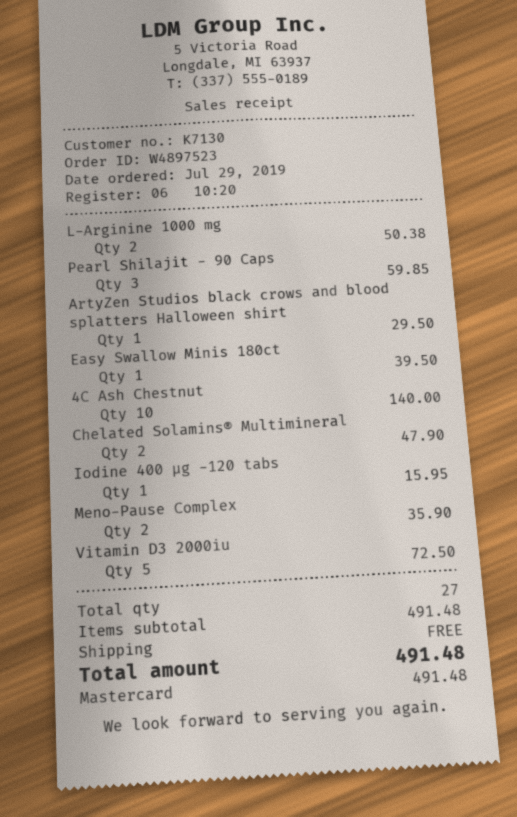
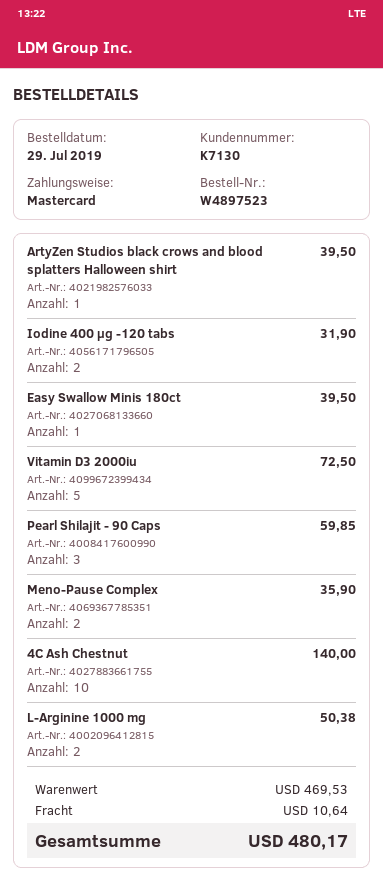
ArtyZen Studios black crows and blood splatters Halloween shirt: 1 for 29.50 -> 1 for 39.50
Chelated Solamins® Multimineral: 2 for 47.90 -> none
Iodine 400 µg -120 tabs: 1 for 15.95 -> 2 for 31.90
subtotal: 491.48 -> 469.53
shipping: 0.00 -> 10.64
total: 491.48 -> 480.17

